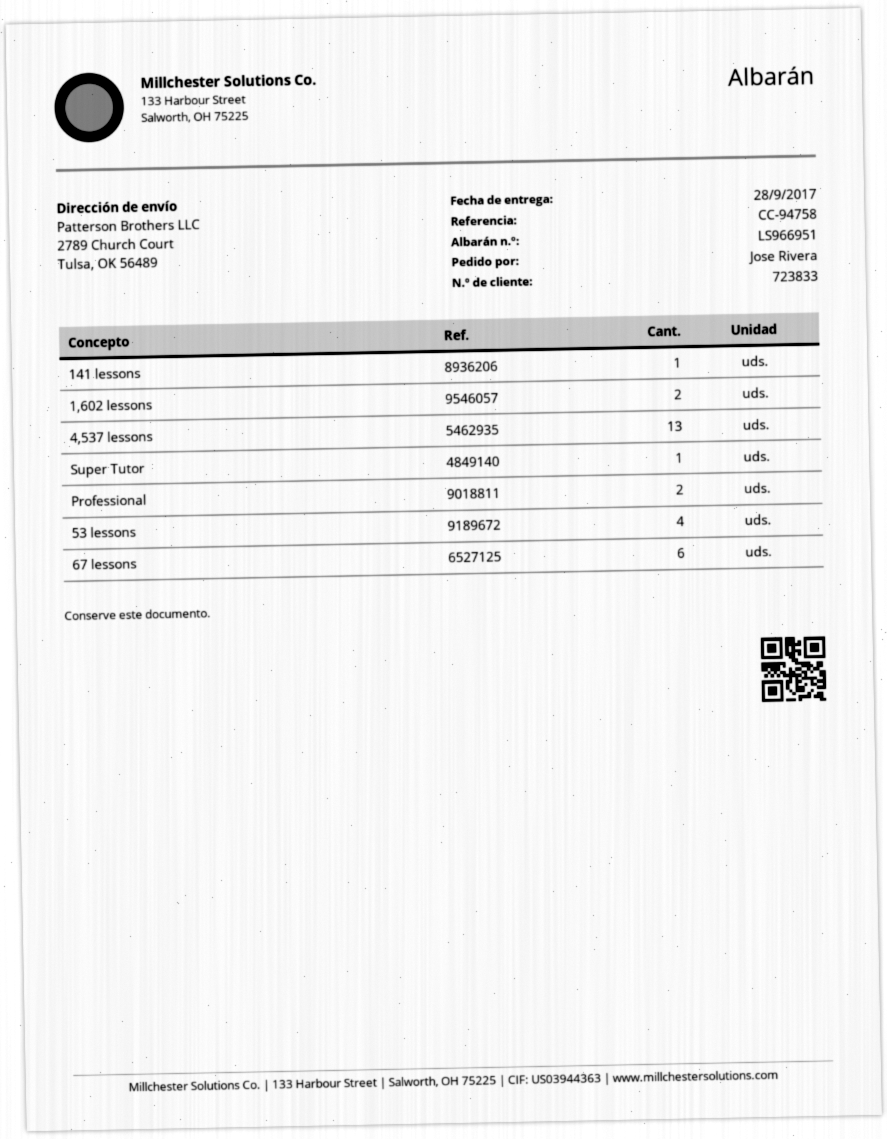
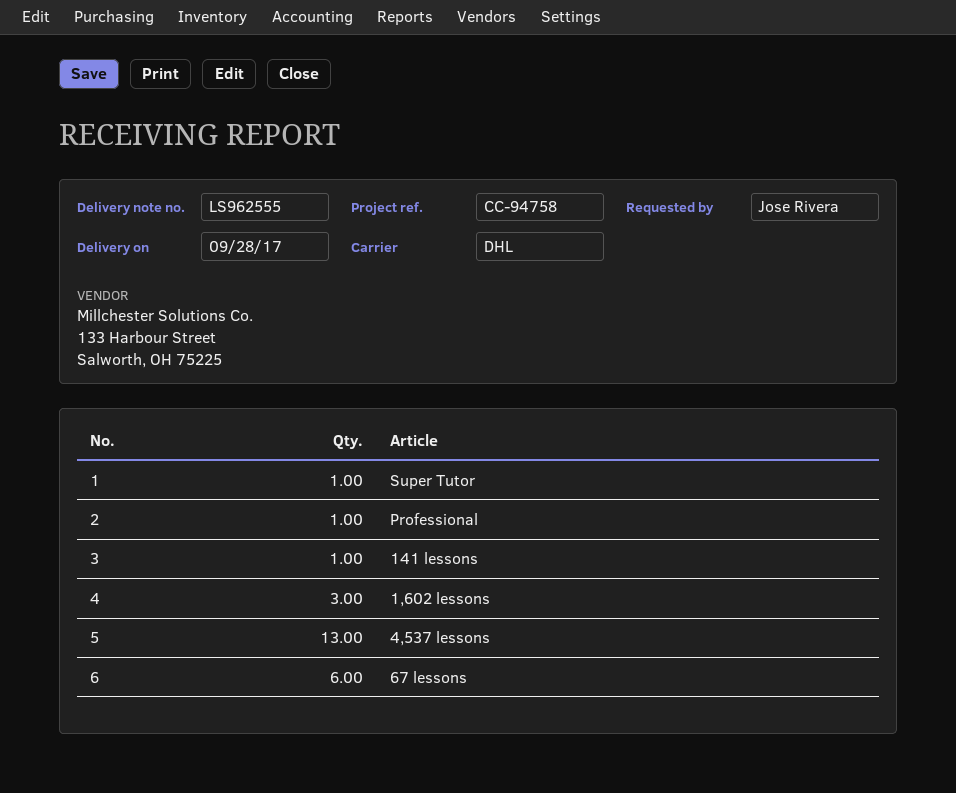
delivery note number: LS966951 -> LS962555
1,602 lessons: 2 -> 3
Professional: 2 -> 1
53 lessons: 4 -> none

